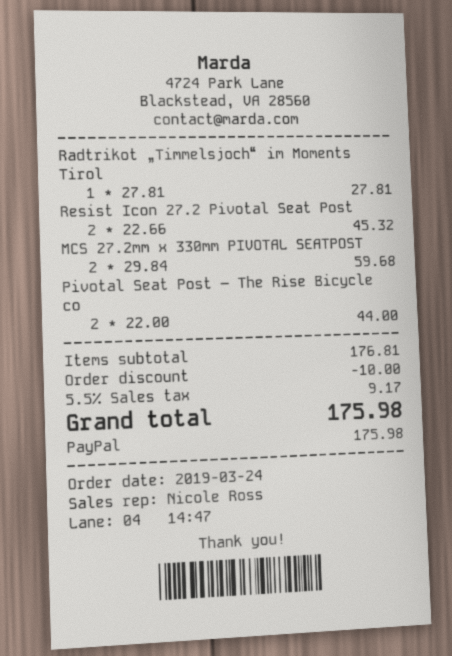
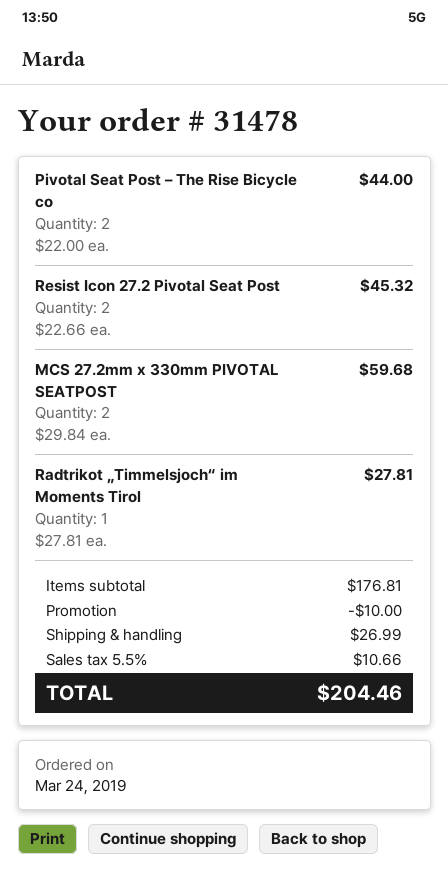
shipping: none -> 26.99
tax: 5.5% = 9.17 -> 5.5% = 10.66
total: 175.98 -> 204.46

